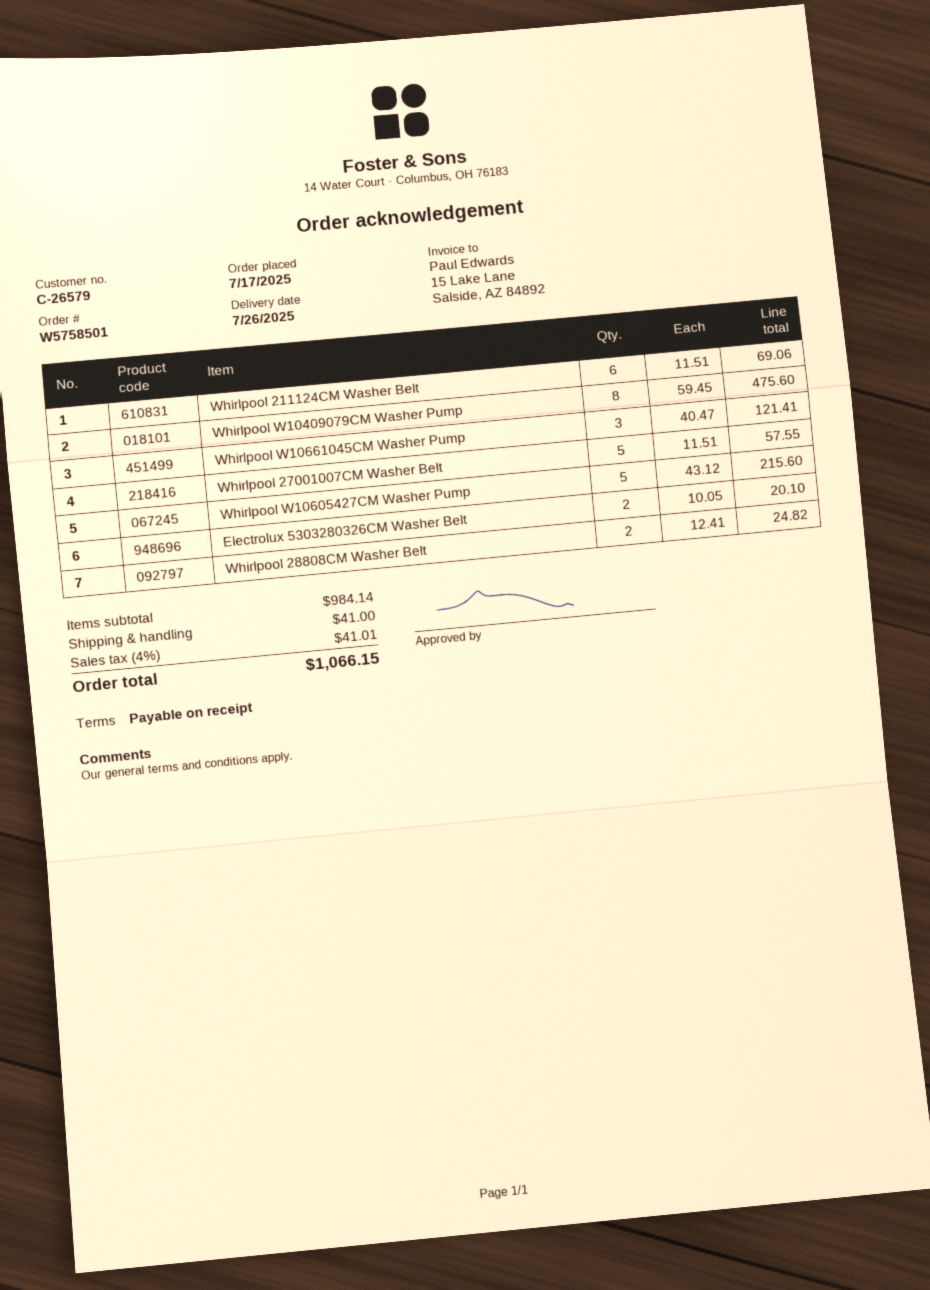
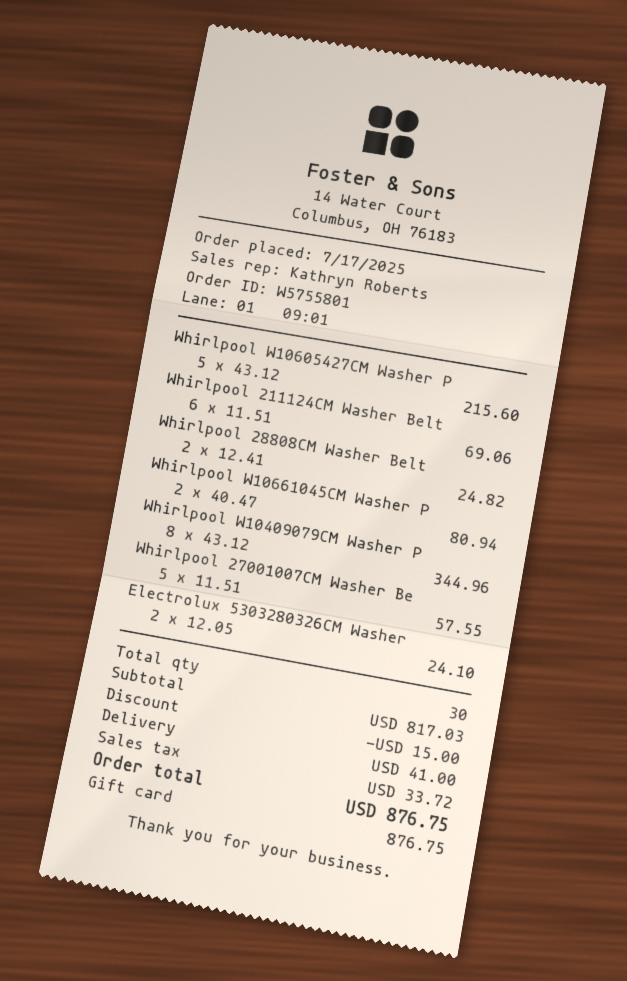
order number: W5758501 -> W5755801
Whirlpool W10409079CM Washer Pump: 8 x 59.45 = 475.60 -> 8 x 43.12 = 344.96
Whirlpool W10661045CM Washer Pump: 3 x 40.47 = 121.41 -> 2 x 40.47 = 80.94
Electrolux 5303280326CM Washer Belt: 2 x 10.05 = 20.10 -> 2 x 12.05 = 24.10
subtotal: 984.14 -> 817.03
discount: none -> 15.00
tax: 41.01 -> 33.72
total: 1066.15 -> 876.75

